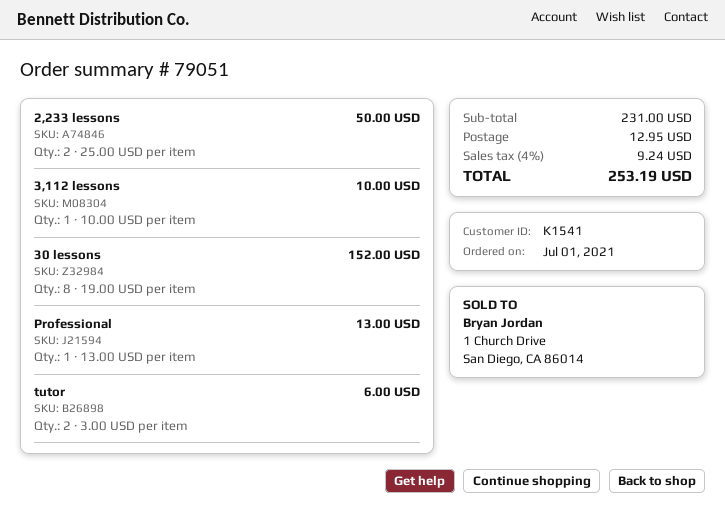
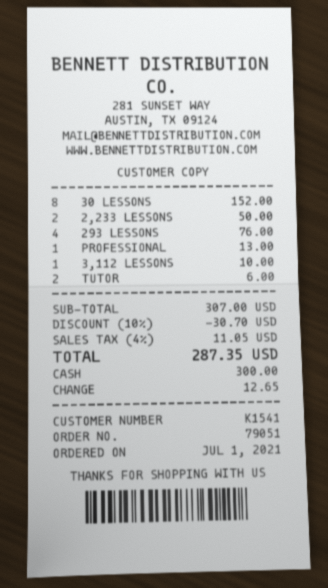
293 LESSONS: none -> 4 for 76.00
subtotal: 231.00 -> 307.00
discount: none -> 10% = 30.70
shipping: 12.95 -> none
tax: 4% = 9.24 -> 4% = 11.05
total: 253.19 -> 287.35

